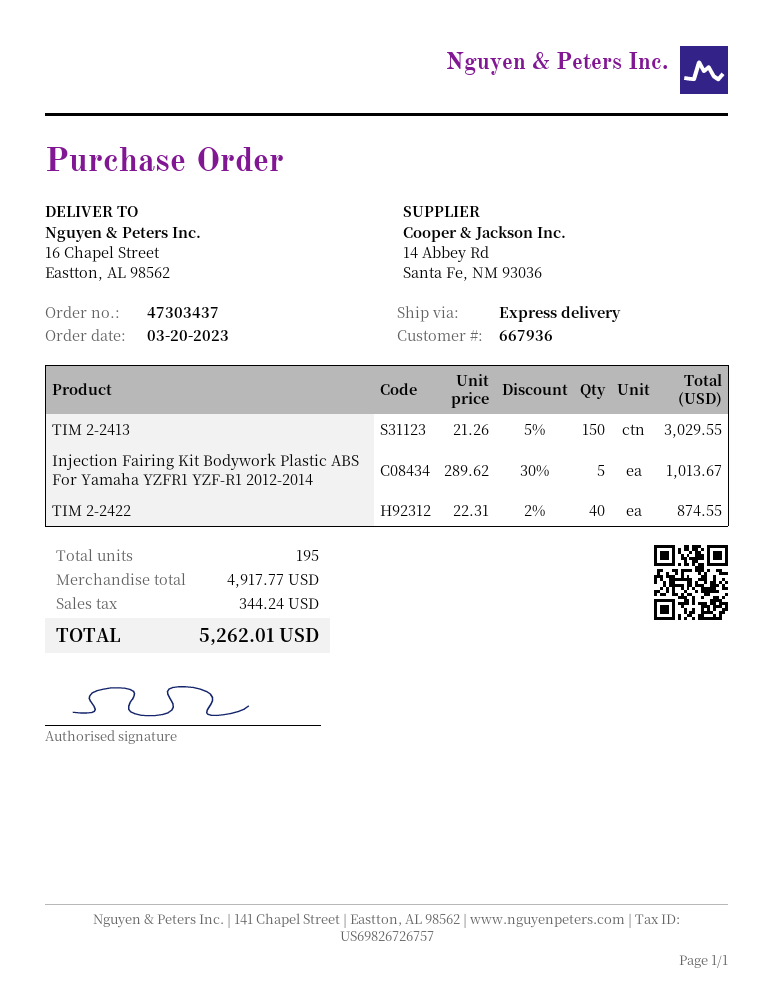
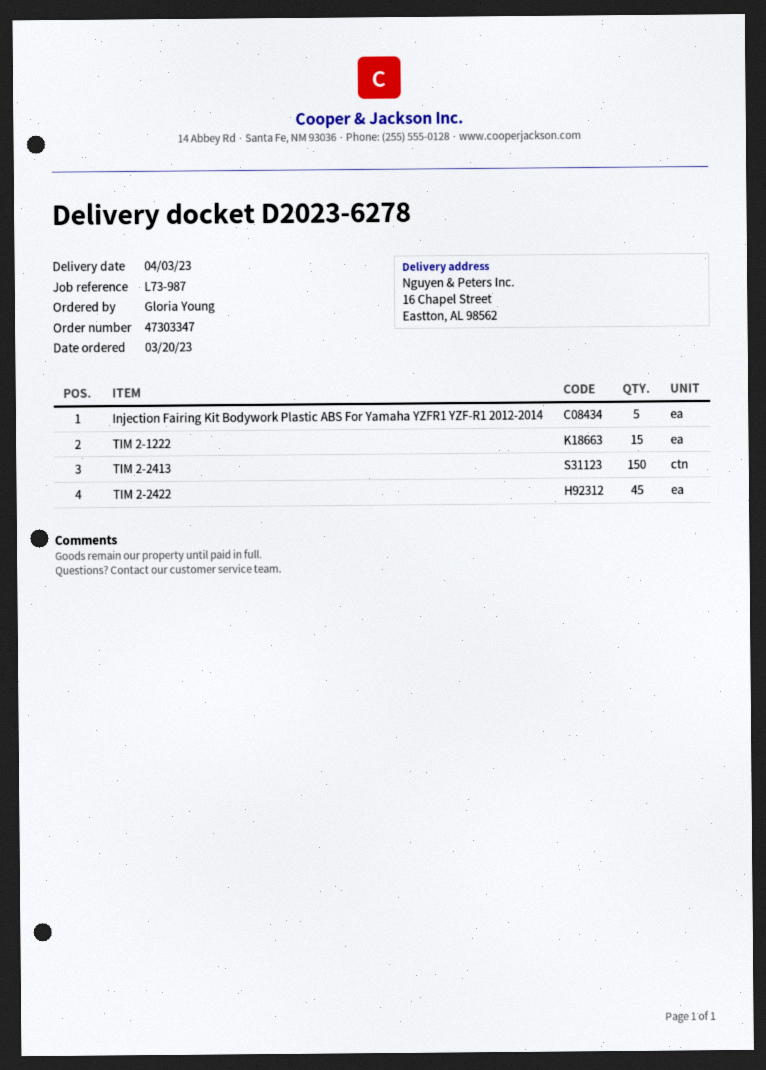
order number: 47303437 -> 47303347
TIM 2-2422: 40 -> 45
TIM 2-1222: none -> 15

